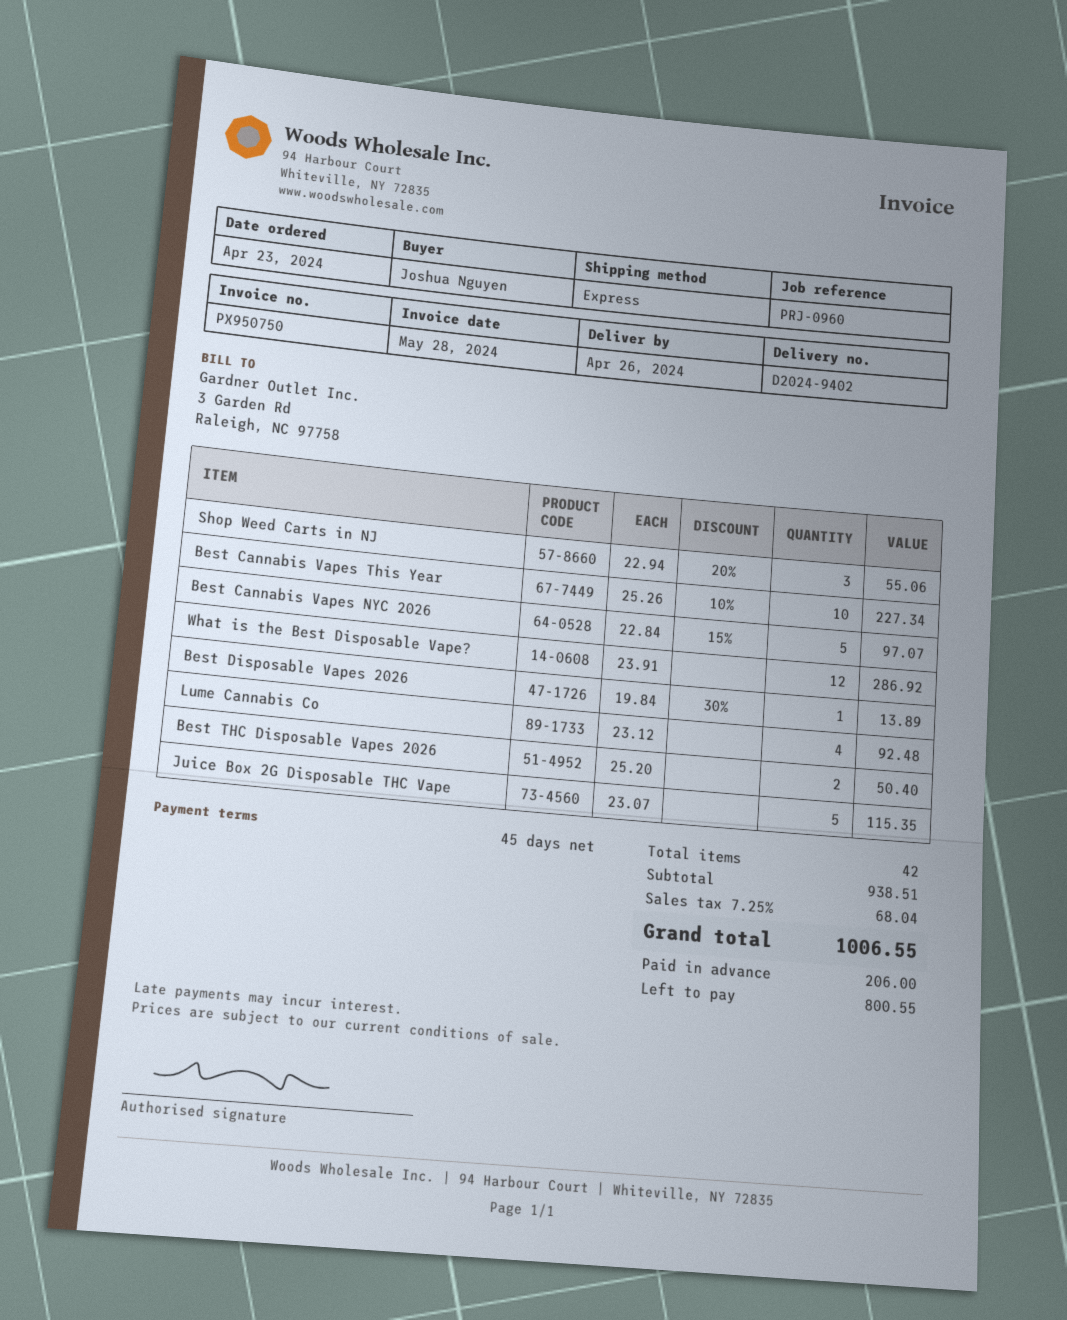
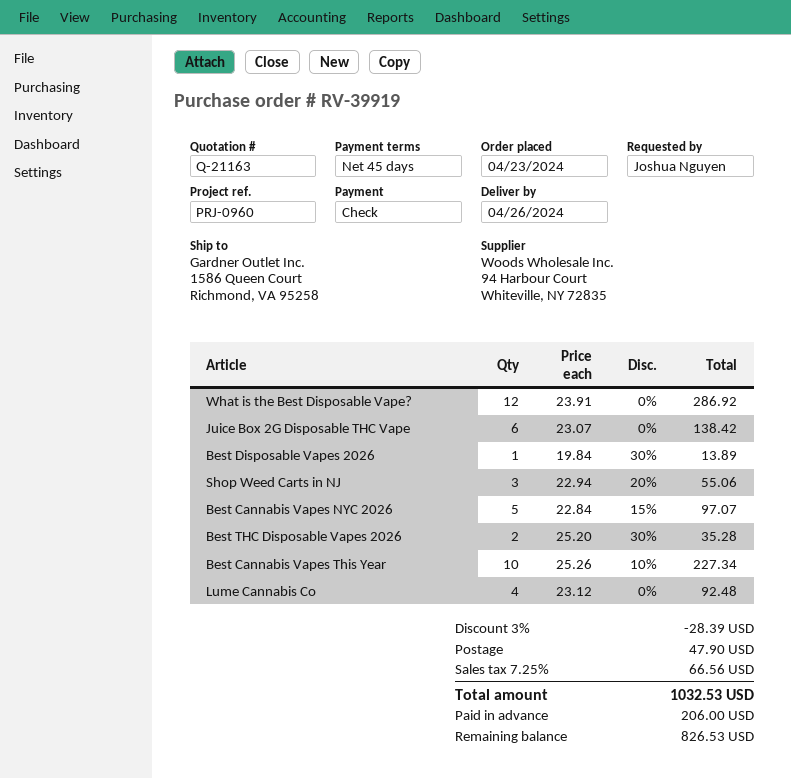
Best THC Disposable Vapes 2026: 2 x 25.20 = 50.40 -> 2 x 25.20 - 30% = 35.28
Juice Box 2G Disposable THC Vape: 5 x 23.07 = 115.35 -> 6 x 23.07 = 138.42
discount: none -> 3% = 28.39
shipping: none -> 47.90
tax: 7.25% = 68.04 -> 7.25% = 66.56
total: 1006.55 -> 1032.53
balance: 800.55 -> 826.53

